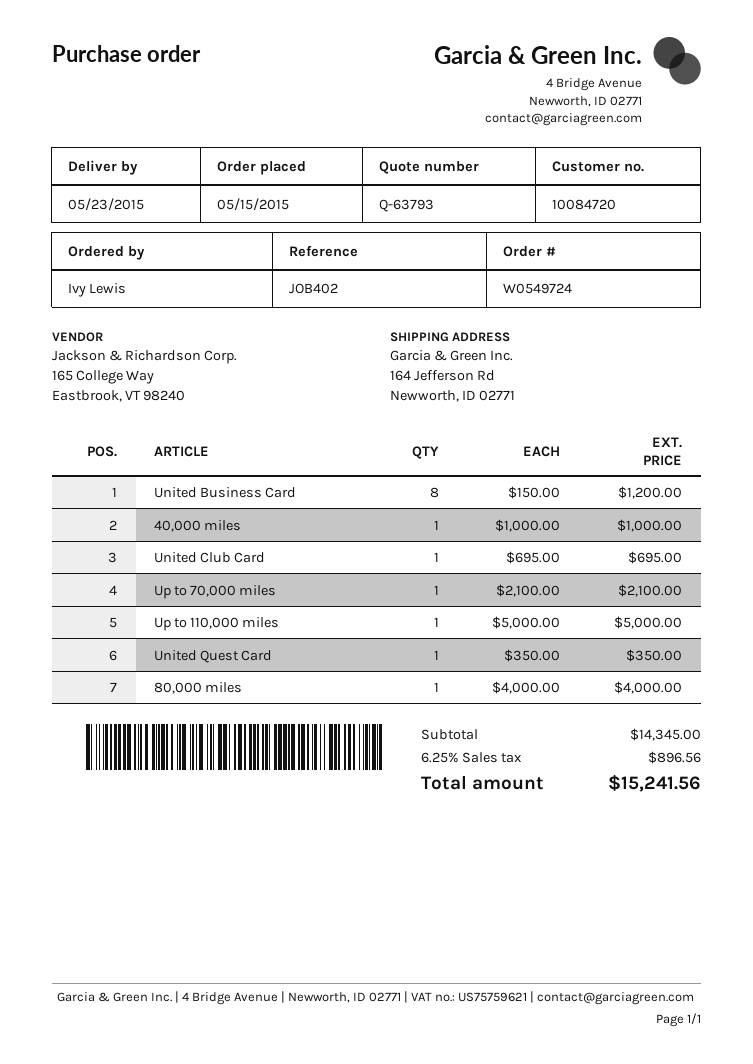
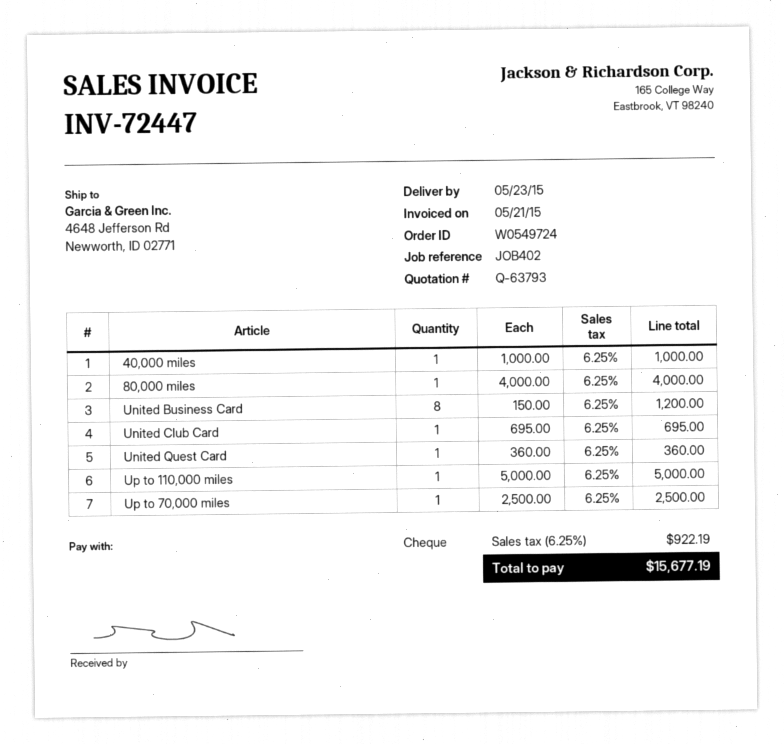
ship to: 164 Jefferson Rd, Newworth, ID 02771 -> 4648 Jefferson Rd, Newworth, ID 02771
Up to 70,000 miles: 1 x 2100.00 = 2100.00 -> 1 x 2500.00 = 2500.00
United Quest Card: 1 x 350.00 = 350.00 -> 1 x 360.00 = 360.00
tax: 6.25% = 896.56 -> 6.25% = 922.19
total: 15241.56 -> 15677.19

